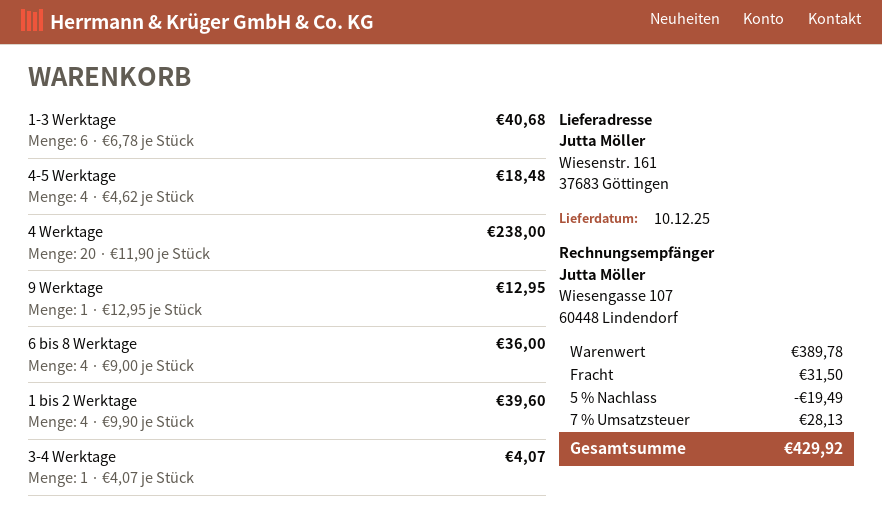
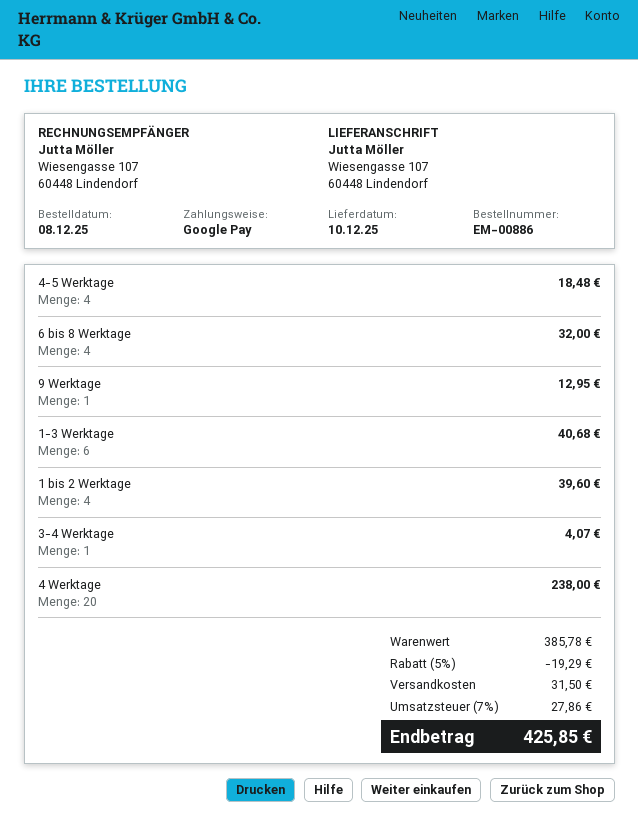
ship to: Wiesenstr. 161, 37683 Göttingen -> Wiesengasse 107, 60448 Lindendorf
6 bis 8 Werktage: 4 for 36.00 -> 4 for 32.00
subtotal: 389.78 -> 385.78
discount: 5% = 19.49 -> 5% = 19.29
tax: 7% = 28.13 -> 7% = 27.86
total: 429.92 -> 425.85

